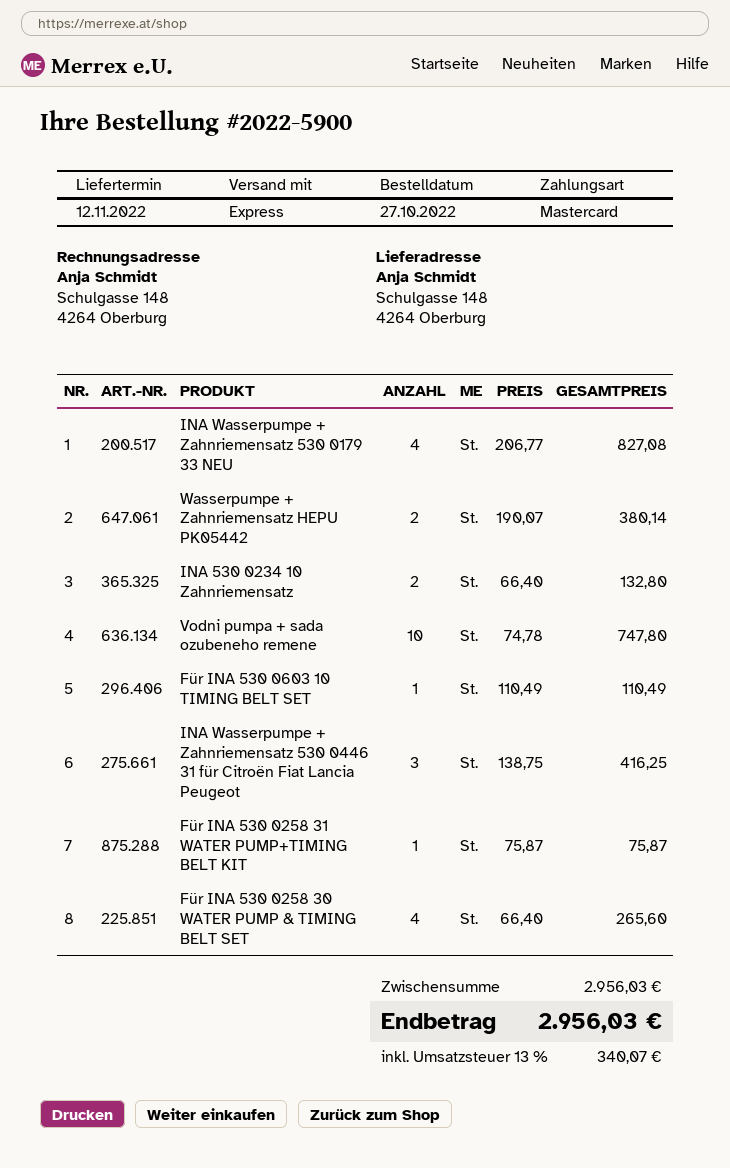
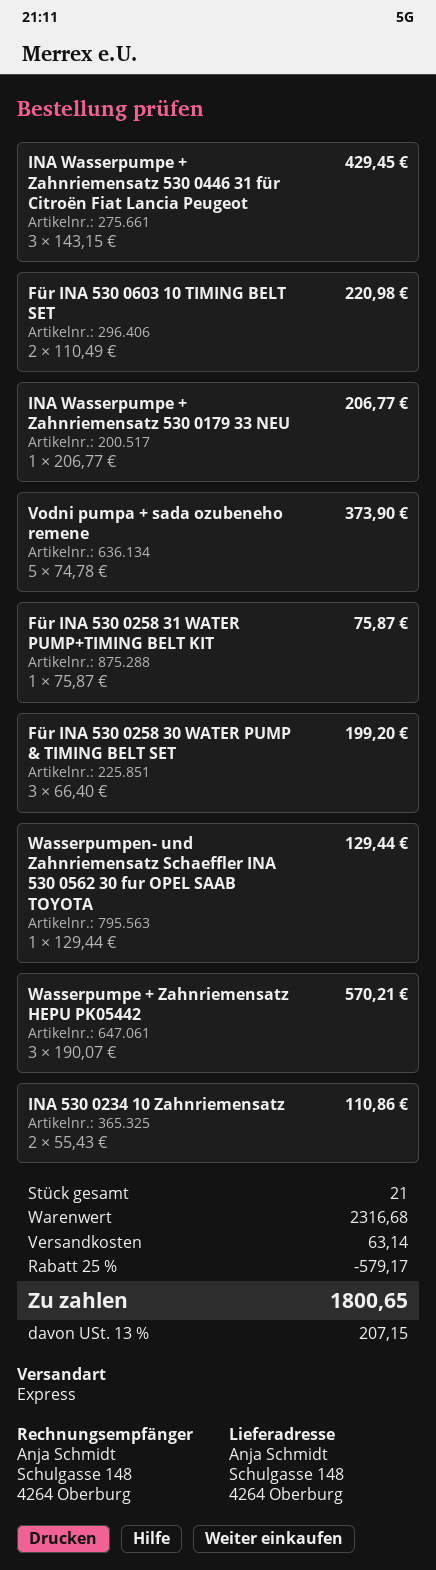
INA Wasserpumpe + Zahnriemensatz 530 0179 33 NEU: 4 x 206.77 = 827.08 -> 1 x 206.77 = 206.77
Wasserpumpe + Zahnriemensatz HEPU PK05442: 2 x 190.07 = 380.14 -> 3 x 190.07 = 570.21
INA 530 0234 10 Zahnriemensatz: 2 x 66.40 = 132.80 -> 2 x 55.43 = 110.86
Vodni pumpa + sada ozubeneho remene: 10 x 74.78 = 747.80 -> 5 x 74.78 = 373.90
Für INA 530 0603 10 TIMING BELT SET: 1 x 110.49 = 110.49 -> 2 x 110.49 = 220.98
INA Wasserpumpe + Zahnriemensatz 530 0446 31 für Citroën Fiat Lancia Peugeot: 3 x 138.75 = 416.25 -> 3 x 143.15 = 429.45
Für INA 530 0258 30 WATER PUMP & TIMING BELT SET: 4 x 66.40 = 265.60 -> 3 x 66.40 = 199.20
Wasserpumpen- und Zahnriemensatz Schaeffler INA 530 0562 30 fur OPEL SAAB TOYOTA: none -> 1 x 129.44 = 129.44
subtotal: 2956.03 -> 2316.68
discount: none -> 25% = 579.17
shipping: none -> 63.14
tax: 13% = 340.07 -> 13% = 207.15
total: 2956.03 -> 1800.65

